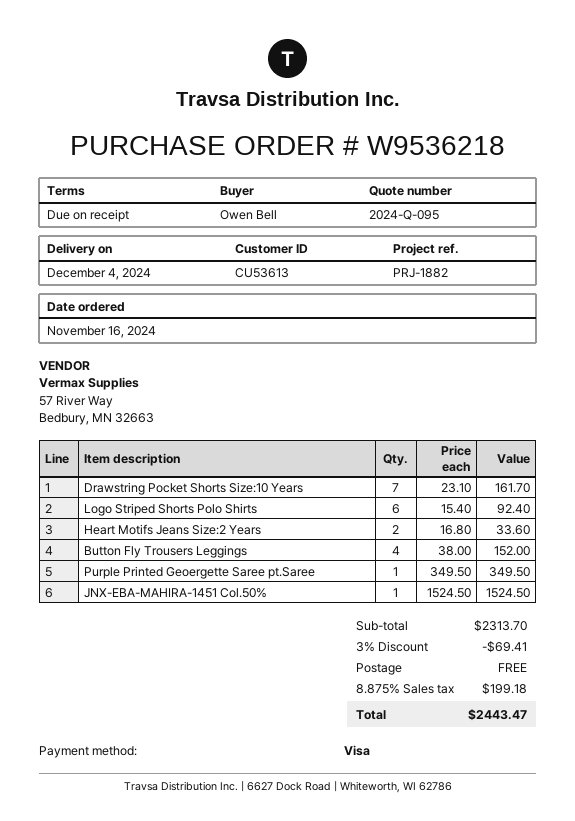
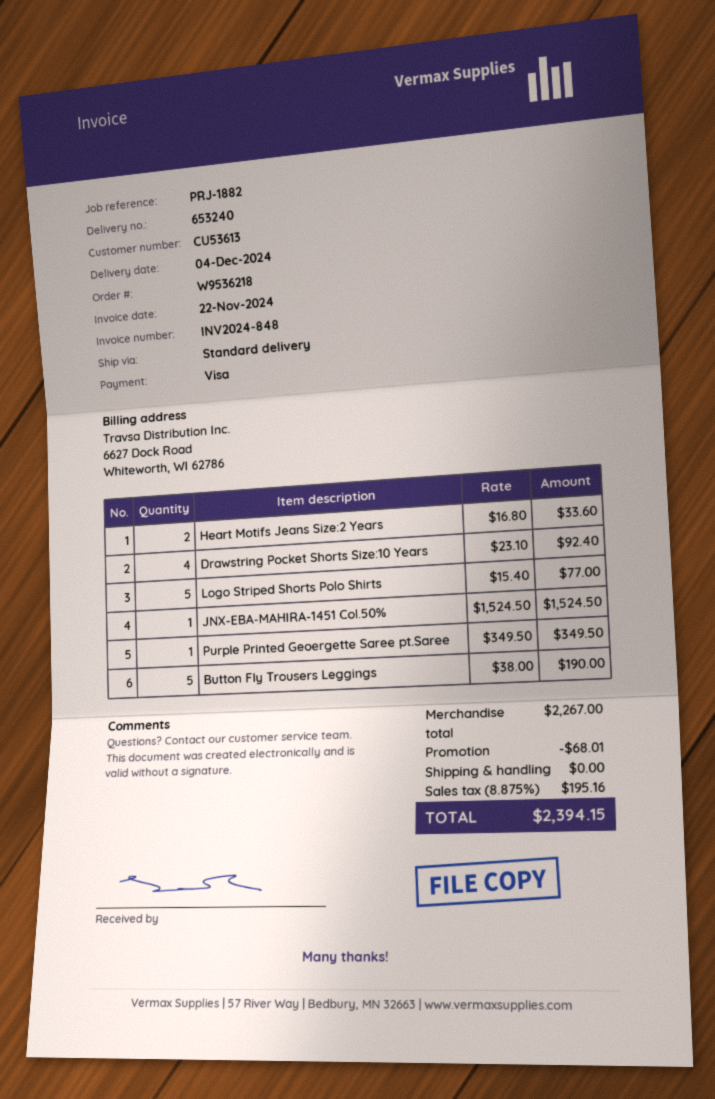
Drawstring Pocket Shorts Size:10 Years: 7 x 23.10 = 161.70 -> 4 x 23.10 = 92.40
Logo Striped Shorts Polo Shirts: 6 x 15.40 = 92.40 -> 5 x 15.40 = 77.00
Button Fly Trousers Leggings: 4 x 38.00 = 152.00 -> 5 x 38.00 = 190.00
subtotal: 2313.70 -> 2267.00
discount: 69.41 -> 68.01
tax: 8.875% = 199.18 -> 8.875% = 195.16
total: 2443.47 -> 2394.15

